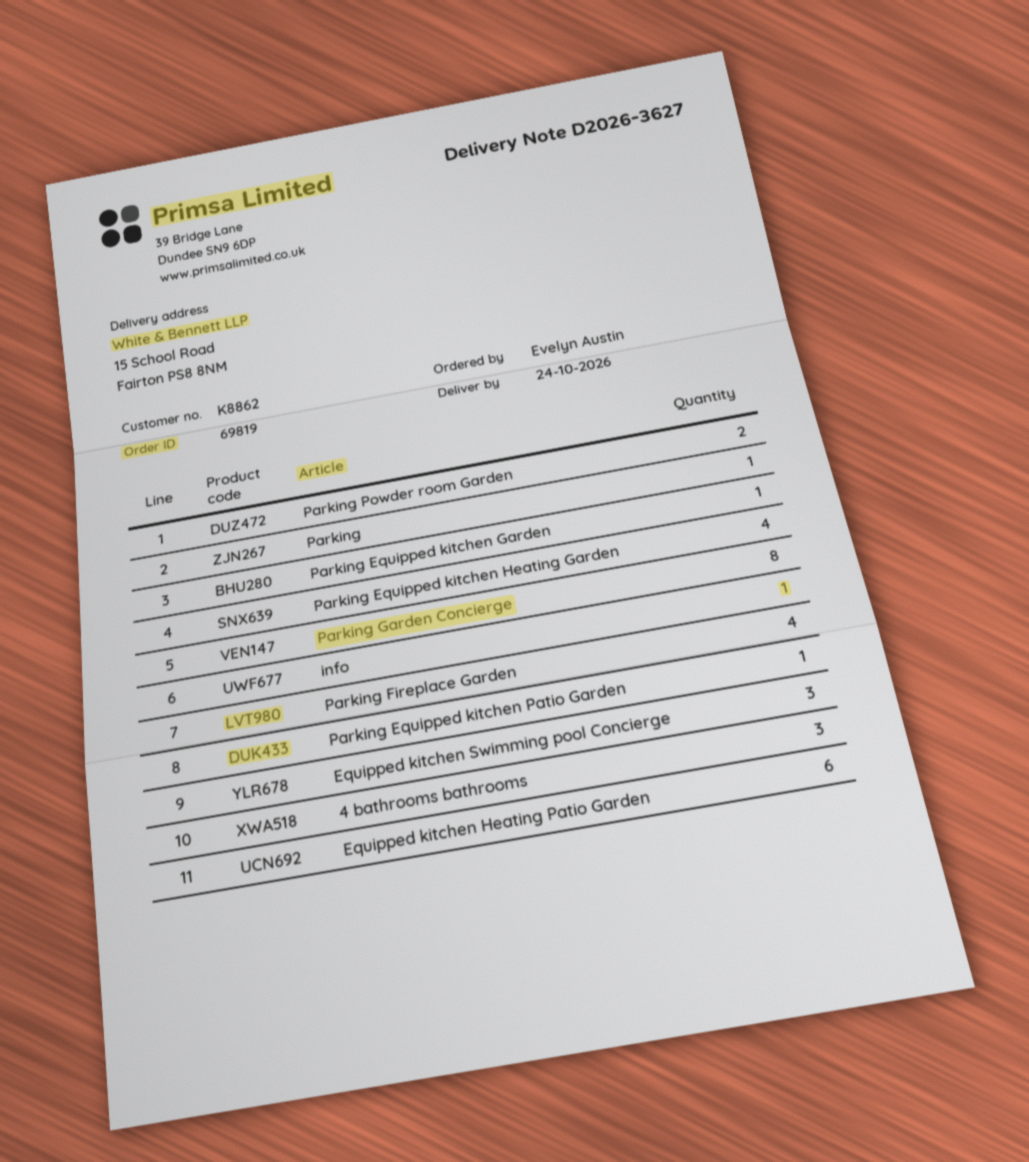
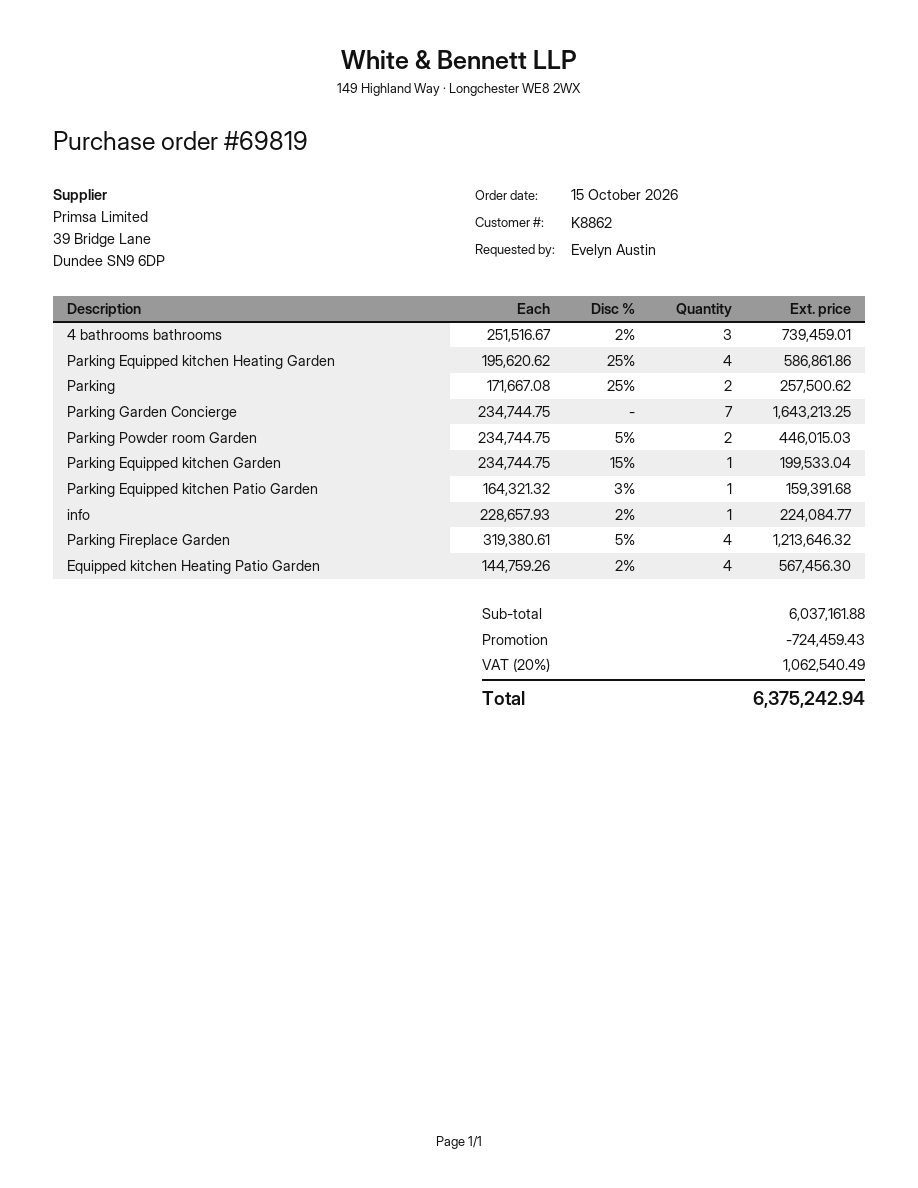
Parking: 1 -> 2
Parking Garden Concierge: 8 -> 7
Equipped kitchen Swimming pool Concierge: 3 -> none
Equipped kitchen Heating Patio Garden: 6 -> 4

